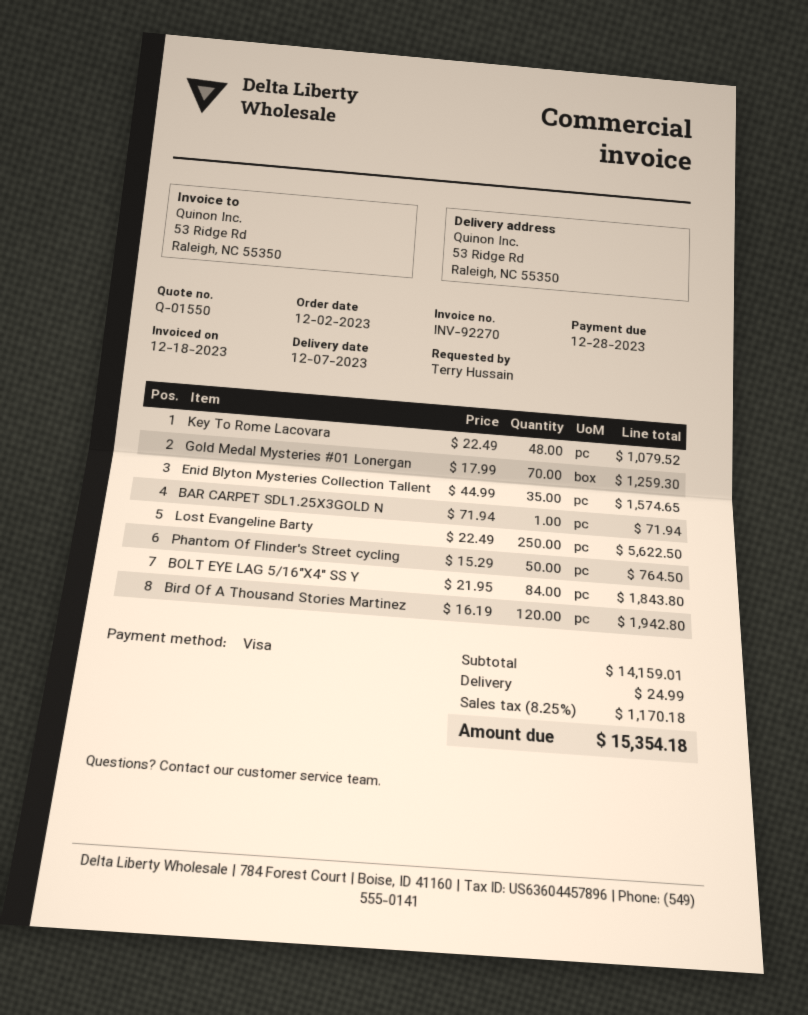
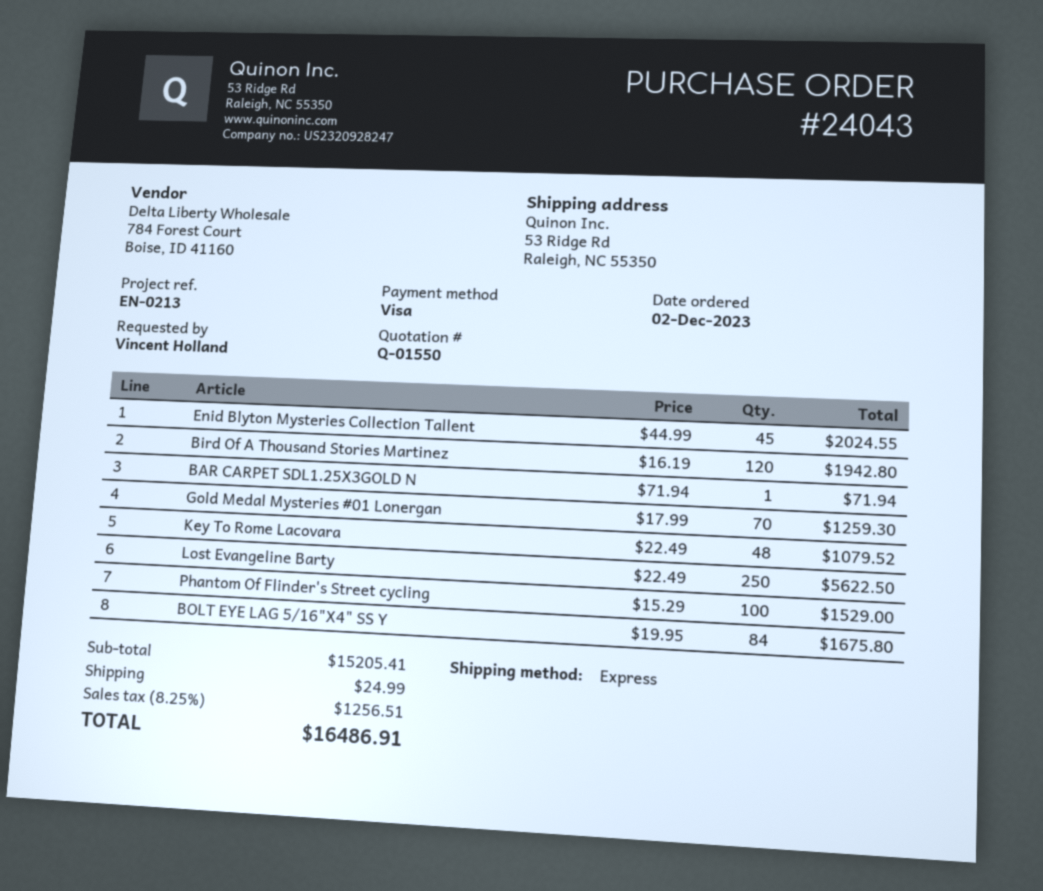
ordered by: Terry Hussain -> Vincent Holland
Enid Blyton Mysteries Collection Tallent: 35 x 44.99 = 1574.65 -> 45 x 44.99 = 2024.55
Phantom Of Flinder's Street cycling: 50 x 15.29 = 764.50 -> 100 x 15.29 = 1529.00
BOLT EYE LAG 5/16"X4" SS Y: 84 x 21.95 = 1843.80 -> 84 x 19.95 = 1675.80
subtotal: 14159.01 -> 15205.41
tax: 8.25% = 1170.18 -> 8.25% = 1256.51
total: 15354.18 -> 16486.91

